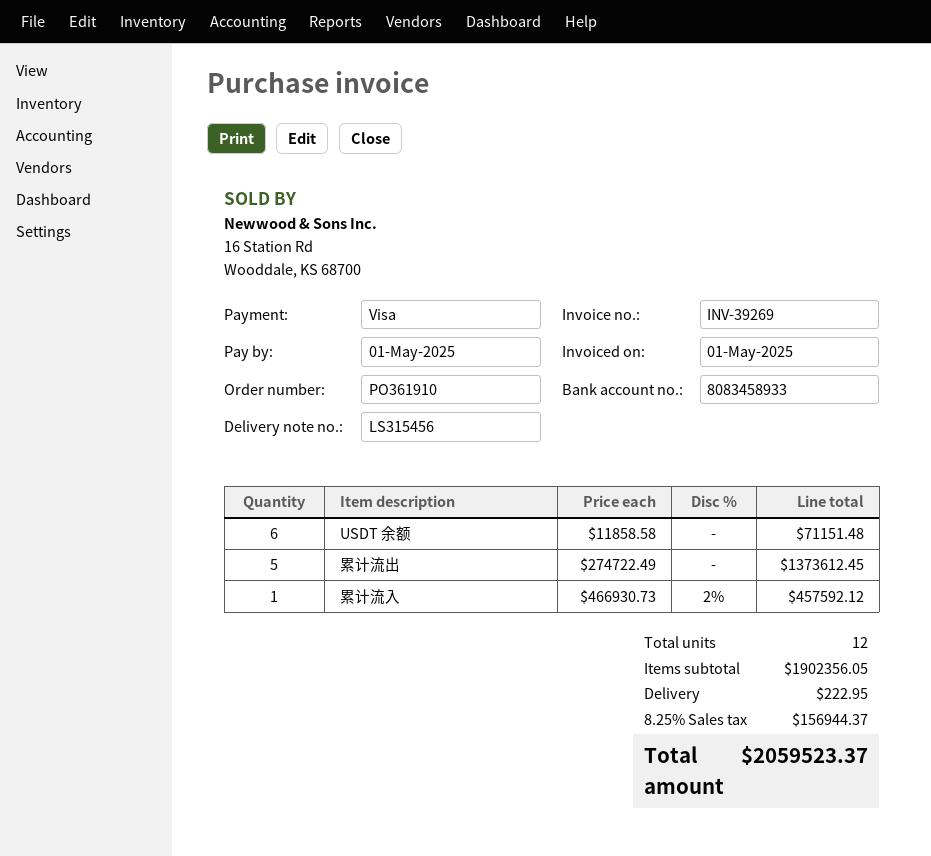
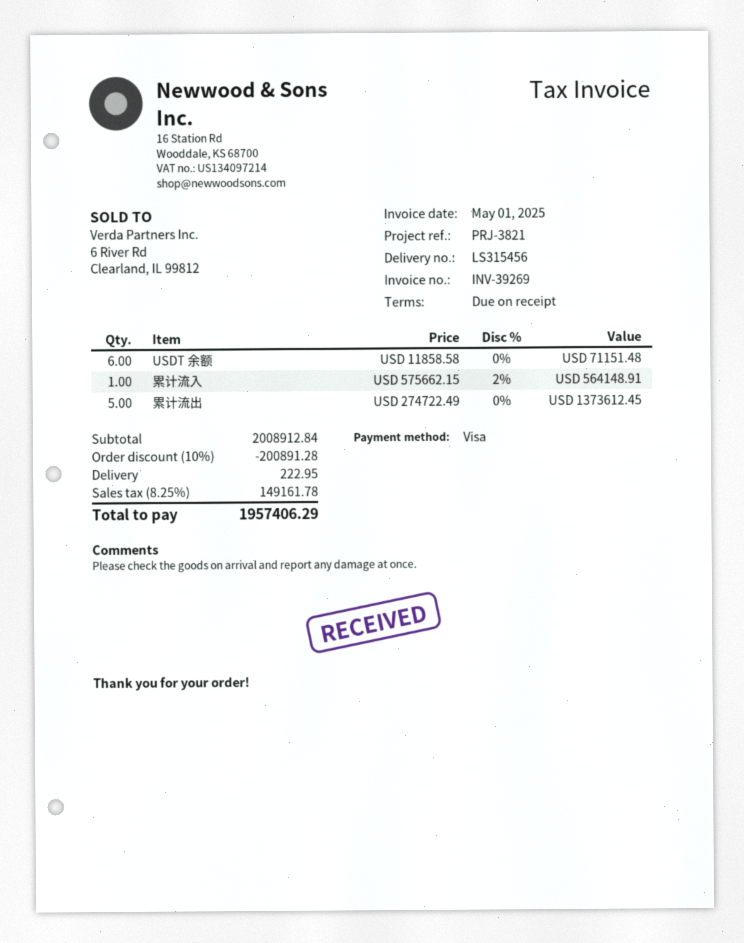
累计流入: 1 x 466930.73 - 2% = 457592.12 -> 1 x 575662.15 - 2% = 564148.91
subtotal: 1902356.05 -> 2008912.84
discount: none -> 10% = 200891.28
tax: 8.25% = 156944.37 -> 8.25% = 149161.78
total: 2059523.37 -> 1957406.29

